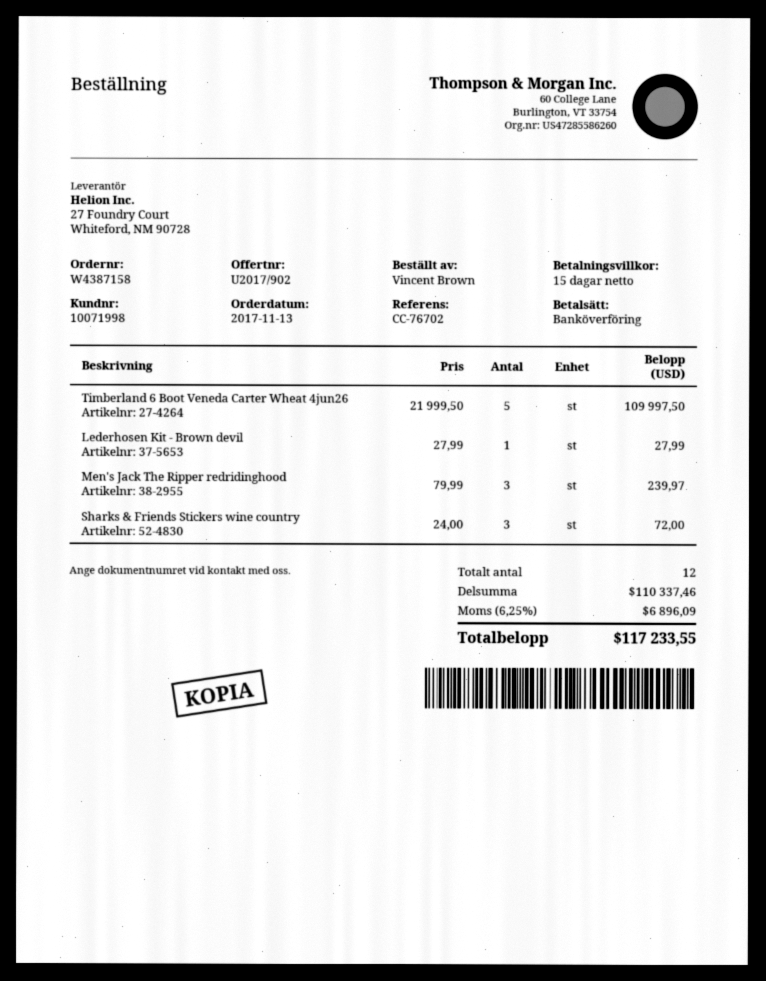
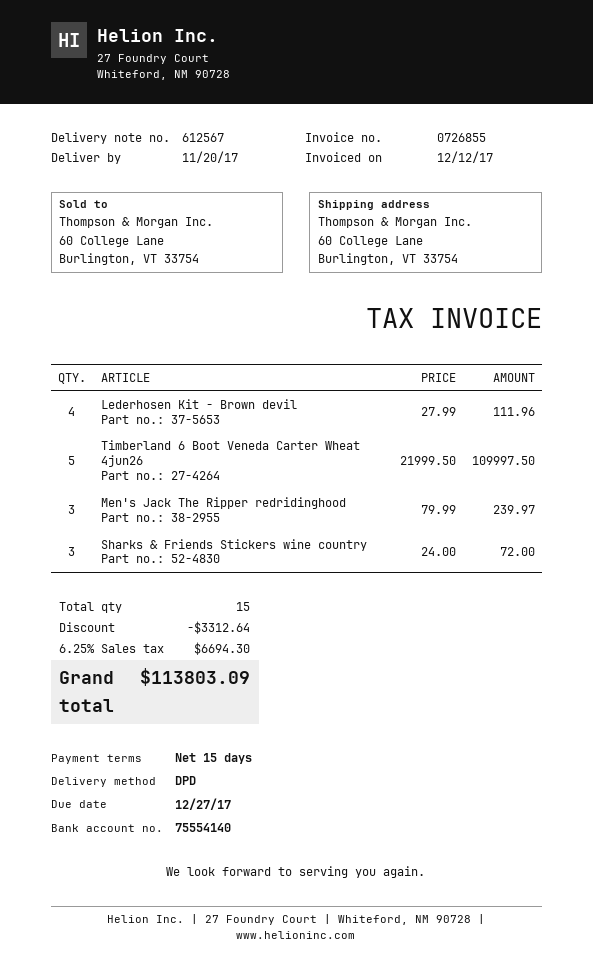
Lederhosen Kit - Brown devil: 1 x 27.99 = 27.99 -> 4 x 27.99 = 111.96
total quantity: 12 -> 15
discount: none -> 3312.64
tax: 6.25% = 6896.09 -> 6.25% = 6694.30
total: 117233.55 -> 113803.09

